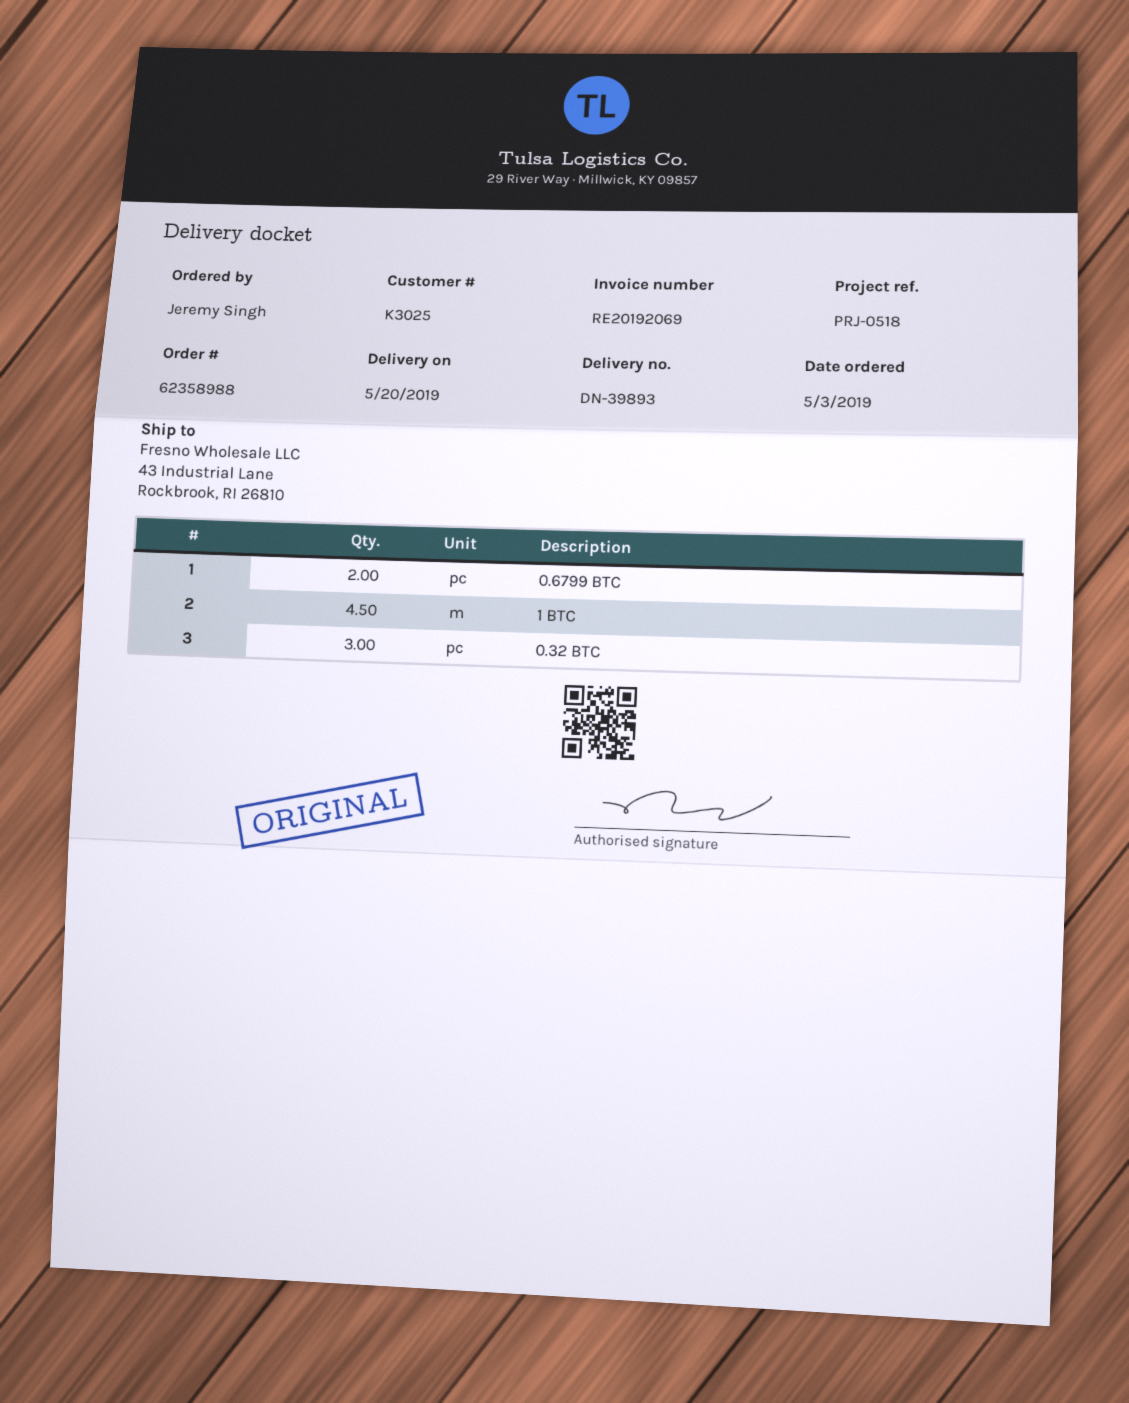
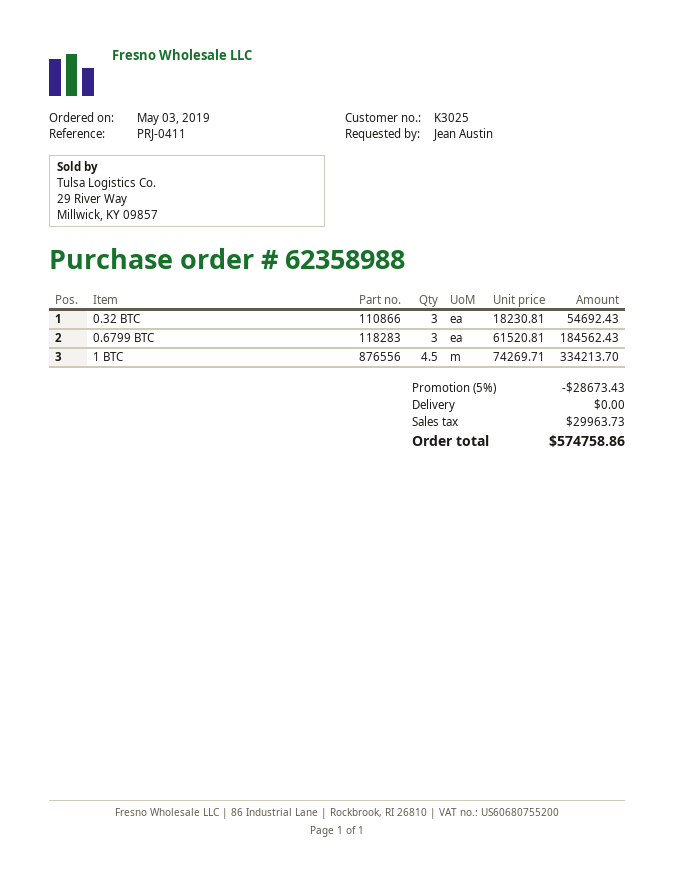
reference: PRJ-0518 -> PRJ-0411
ordered by: Jeremy Singh -> Jean Austin
0.6799 BTC: 2 -> 3

